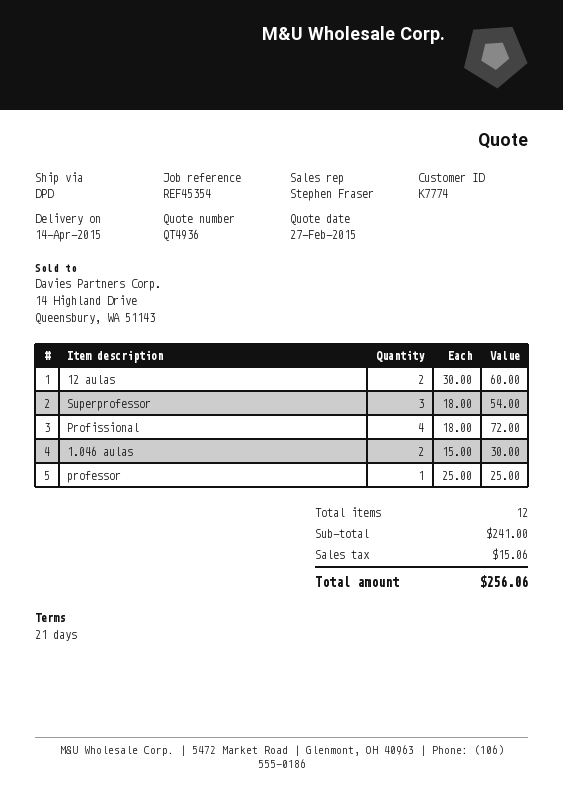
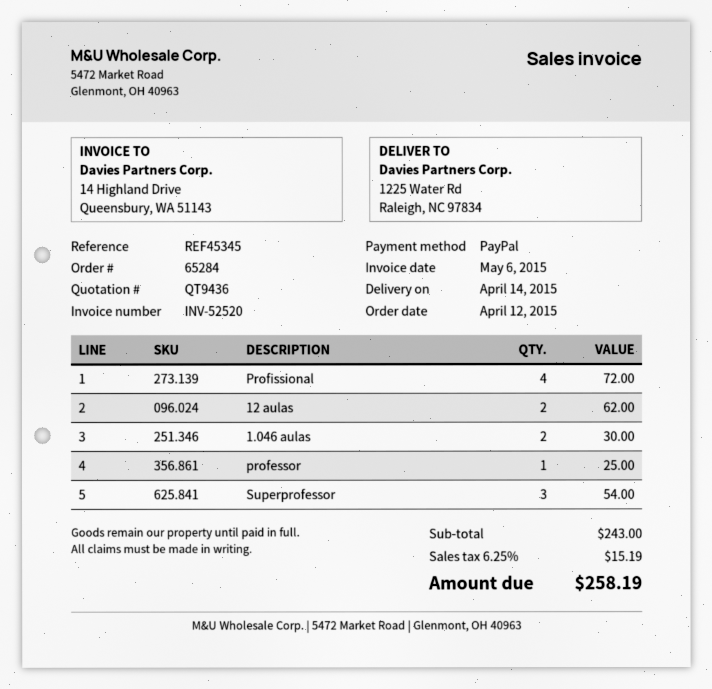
quote number: QT4936 -> QT9436
reference: REF45354 -> REF45345
12 aulas: 2 for 60.00 -> 2 for 62.00
subtotal: 241.00 -> 243.00
tax: 15.06 -> 15.19
total: 256.06 -> 258.19

